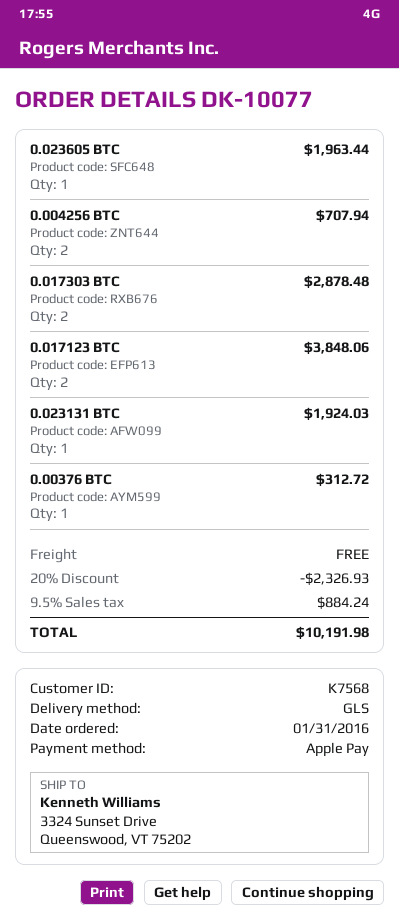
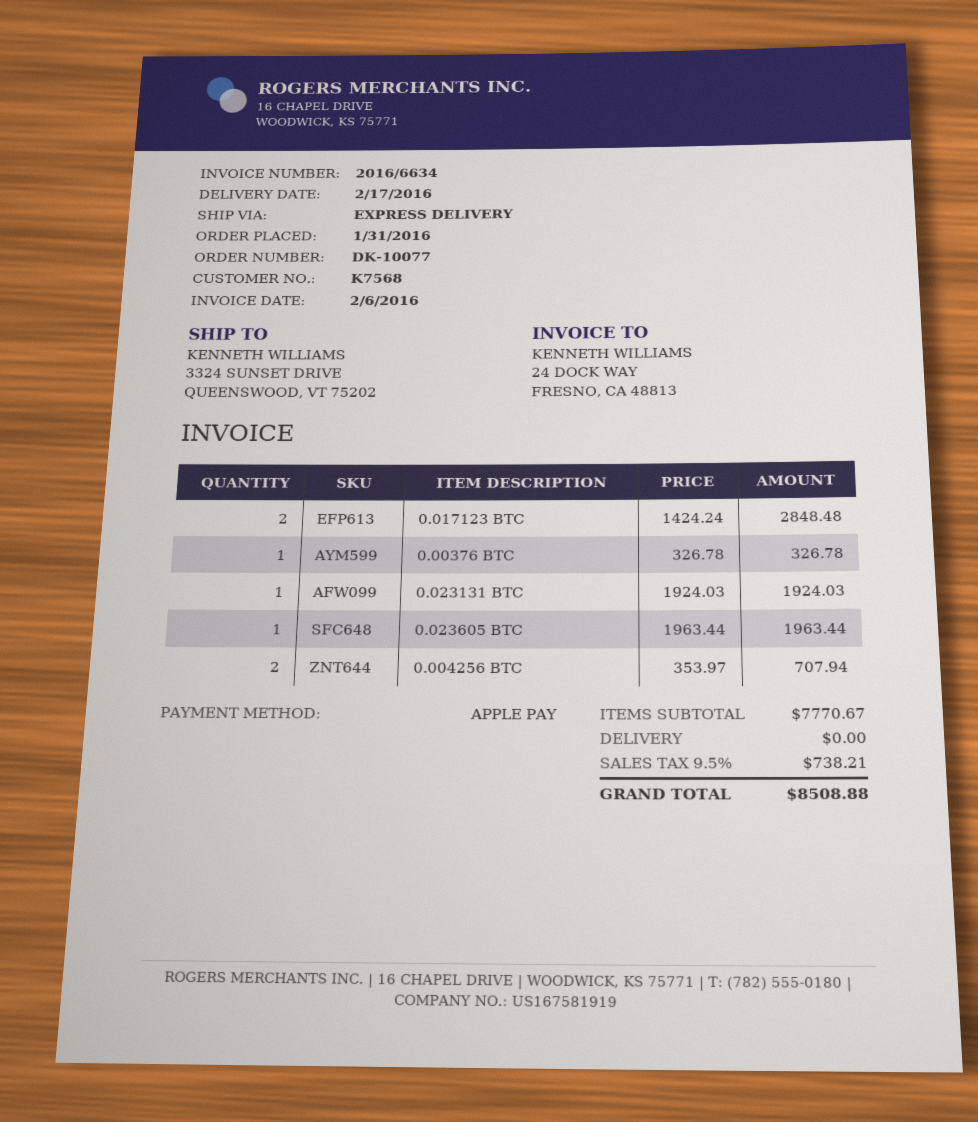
shipping method: GLS -> express
0.017303 BTC: 2 for 2878.48 -> none
0.017123 BTC: 2 for 3848.06 -> 2 for 2848.48
0.00376 BTC: 1 for 312.72 -> 1 for 326.78
discount: 20% = 2326.93 -> none
tax: 9.5% = 884.24 -> 9.5% = 738.21
total: 10191.98 -> 8508.88

